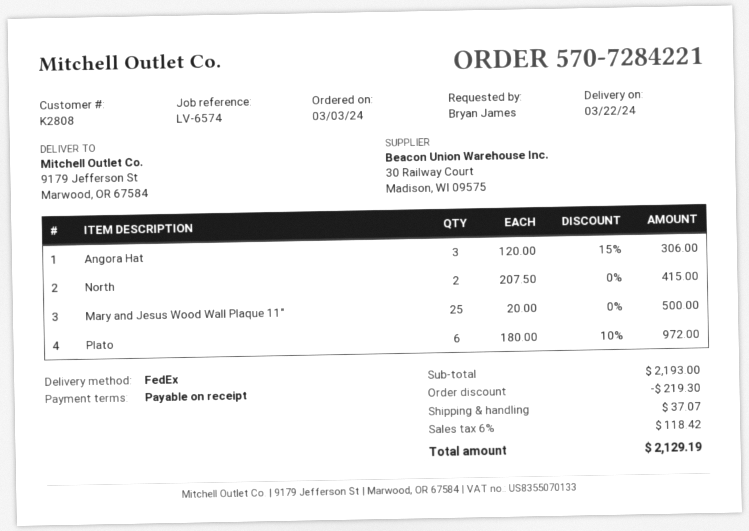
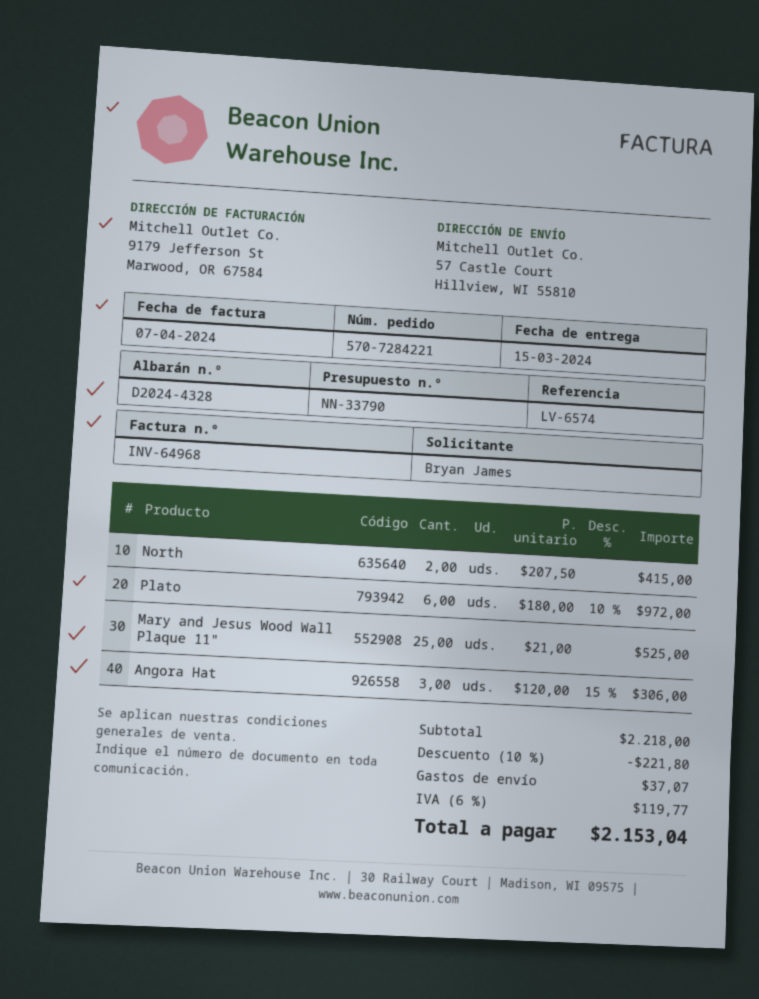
delivery date: 2024-03-22 -> 2024-03-15
ship to: 9179 Jefferson St, Marwood, OR 67584 -> 57 Castle Court, Hillview, WI 55810
Mary and Jesus Wood Wall Plaque 11": 25 x 20.00 = 500.00 -> 25 x 21.00 = 525.00
subtotal: 2193.00 -> 2218.00
discount: 219.30 -> 221.80
tax: 6% = 118.42 -> 6% = 119.77
total: 2129.19 -> 2153.04

